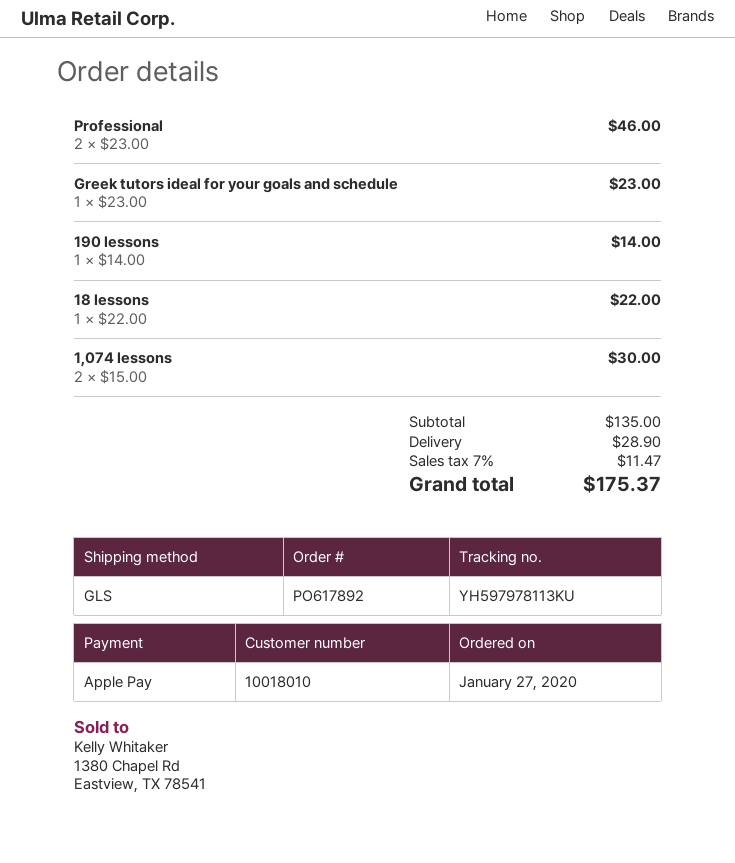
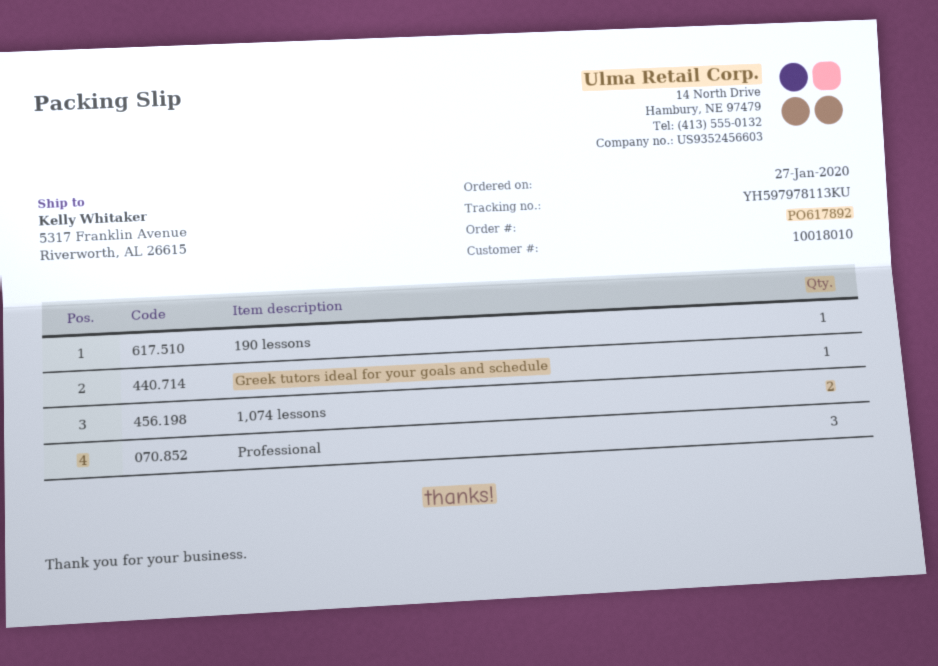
Professional: 2 -> 3
18 lessons: 1 -> none

